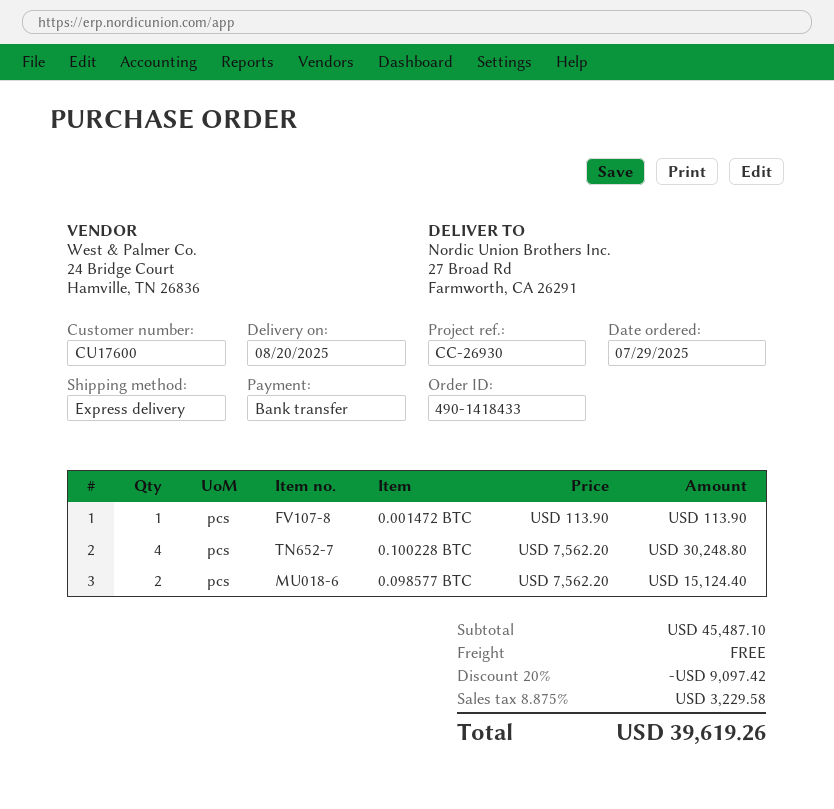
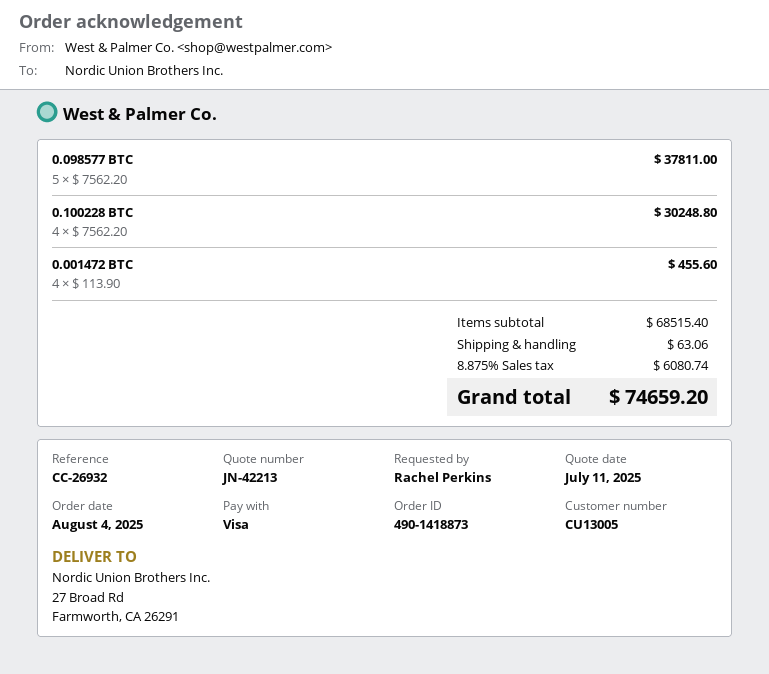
order number: 490-1418433 -> 490-1418873
order date: 2025-07-29 -> 2025-08-04
customer number: CU17600 -> CU13005
reference: CC-26930 -> CC-26932
payment method: bank transfer -> Visa
0.001472 BTC: 1 x 113.90 = 113.90 -> 4 x 113.90 = 455.60
0.098577 BTC: 2 x 7562.20 = 15124.40 -> 5 x 7562.20 = 37811.00
subtotal: 45487.10 -> 68515.40
discount: 20% = 9097.42 -> none
shipping: 0.00 -> 63.06
tax: 8.875% = 3229.58 -> 8.875% = 6080.74
total: 39619.26 -> 74659.20

